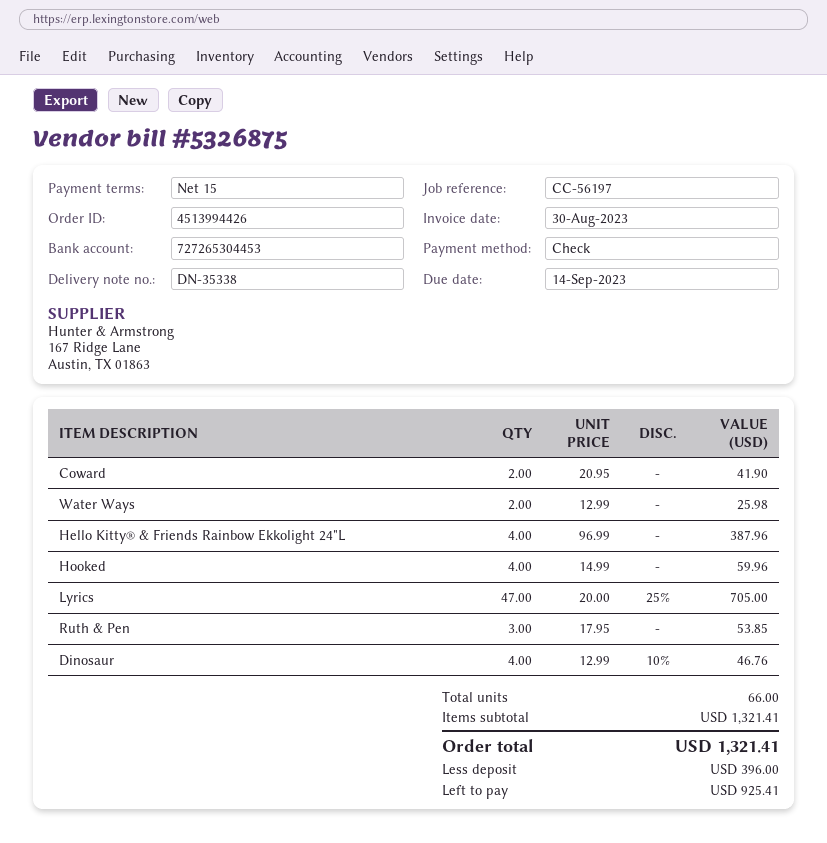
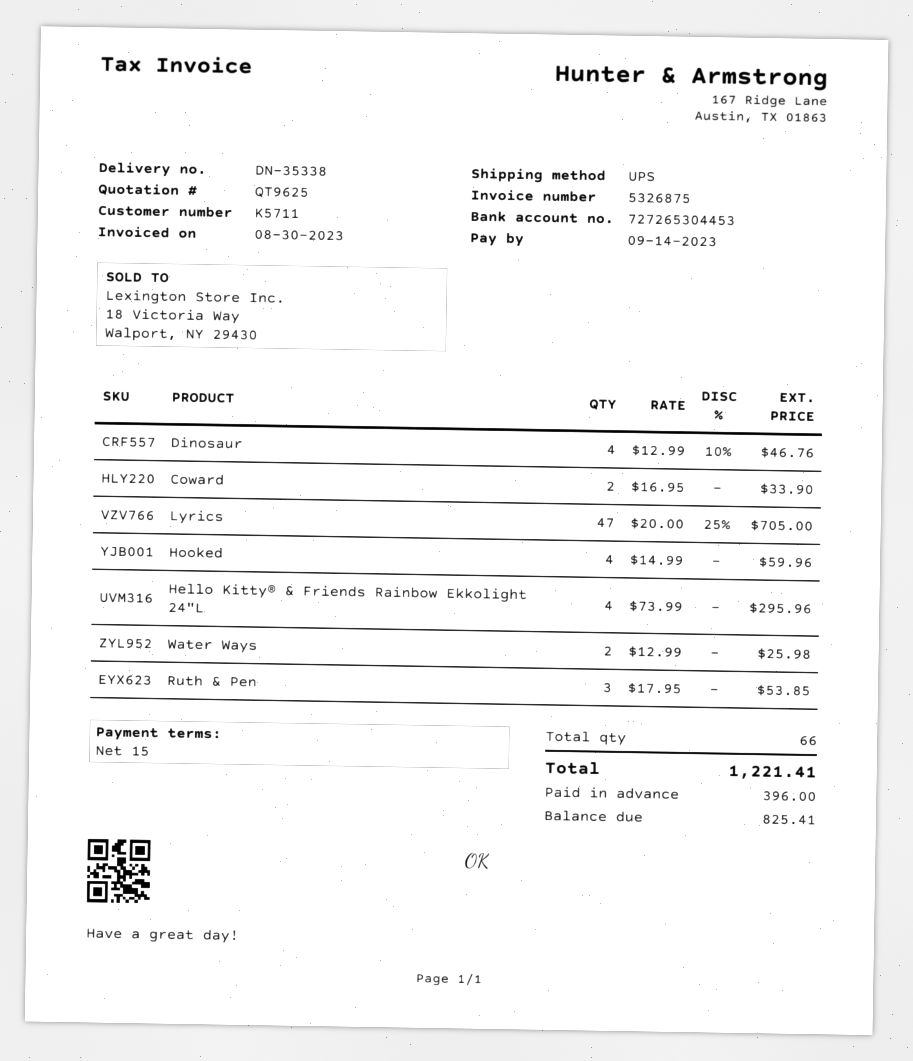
Coward: 2 x 20.95 = 41.90 -> 2 x 16.95 = 33.90
Hello Kitty® & Friends Rainbow Ekkolight 24"L: 4 x 96.99 = 387.96 -> 4 x 73.99 = 295.96
total: 1321.41 -> 1221.41
balance: 925.41 -> 825.41

